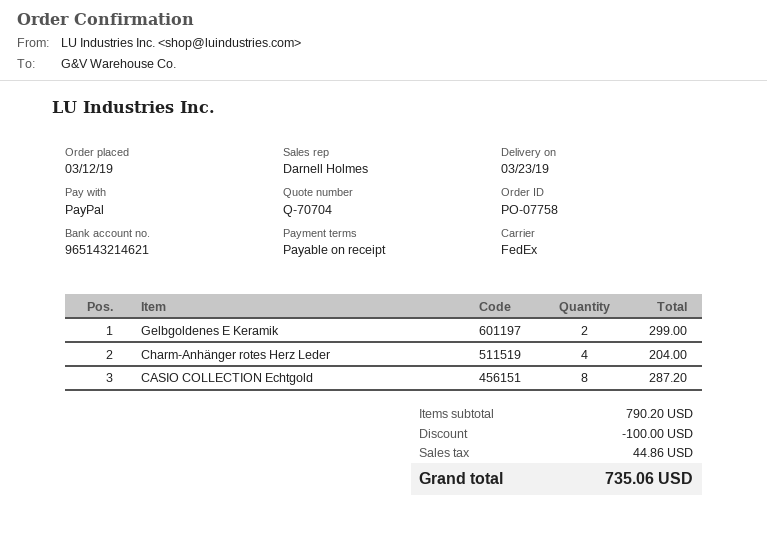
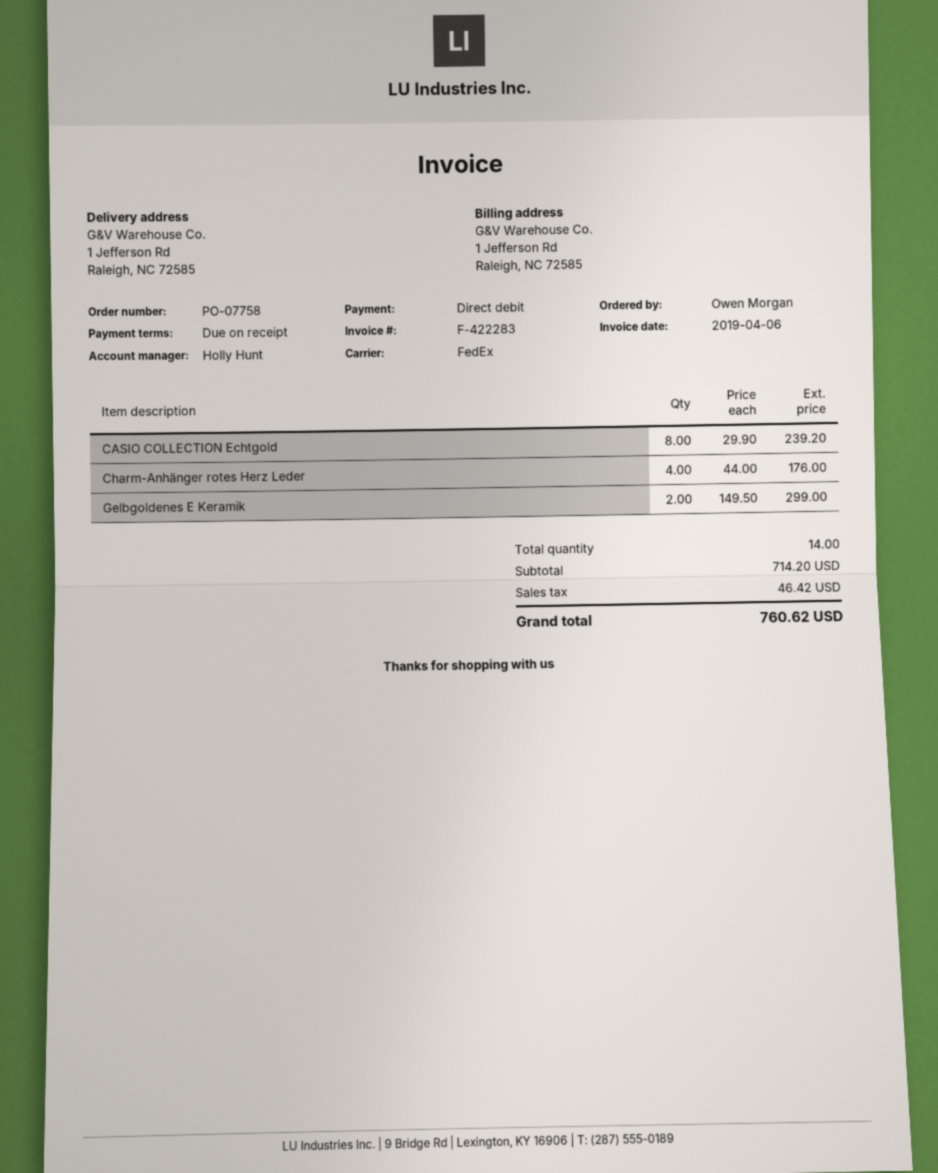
sales rep: Darnell Holmes -> Holly Hunt
payment method: PayPal -> direct debit
Charm-Anhänger rotes Herz Leder: 4 for 204.00 -> 4 for 176.00
CASIO COLLECTION Echtgold: 8 for 287.20 -> 8 for 239.20
subtotal: 790.20 -> 714.20
discount: 100.00 -> none
tax: 44.86 -> 46.42
total: 735.06 -> 760.62

